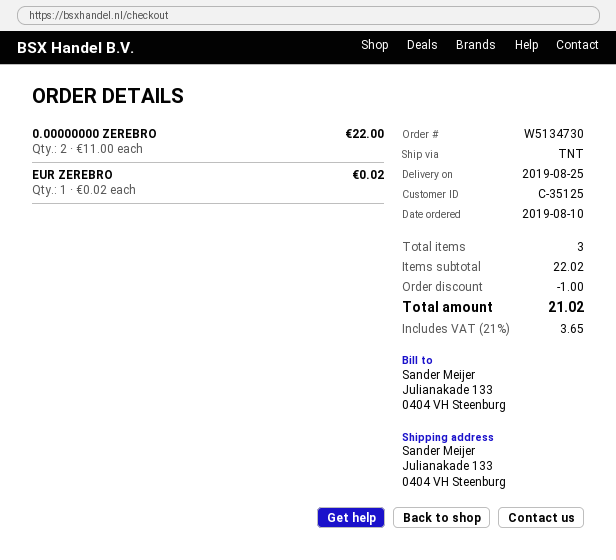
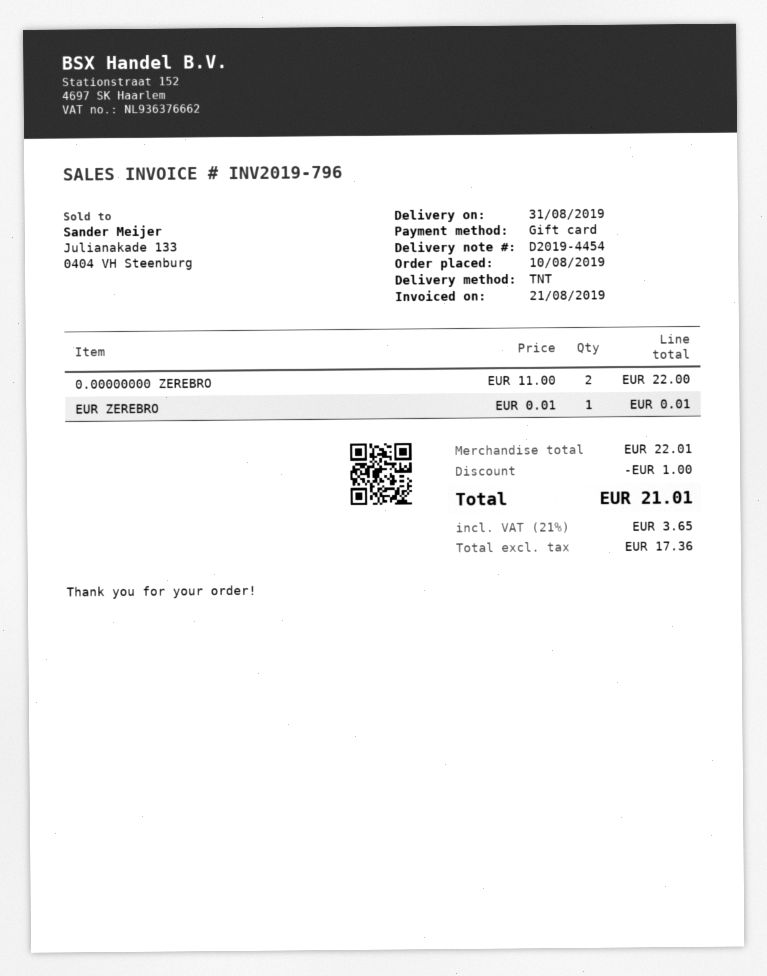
delivery date: 2019-08-25 -> 2019-08-31
EUR ZEREBRO: 1 x 0.02 = 0.02 -> 1 x 0.01 = 0.01
subtotal: 22.02 -> 22.01
total: 21.02 -> 21.01

